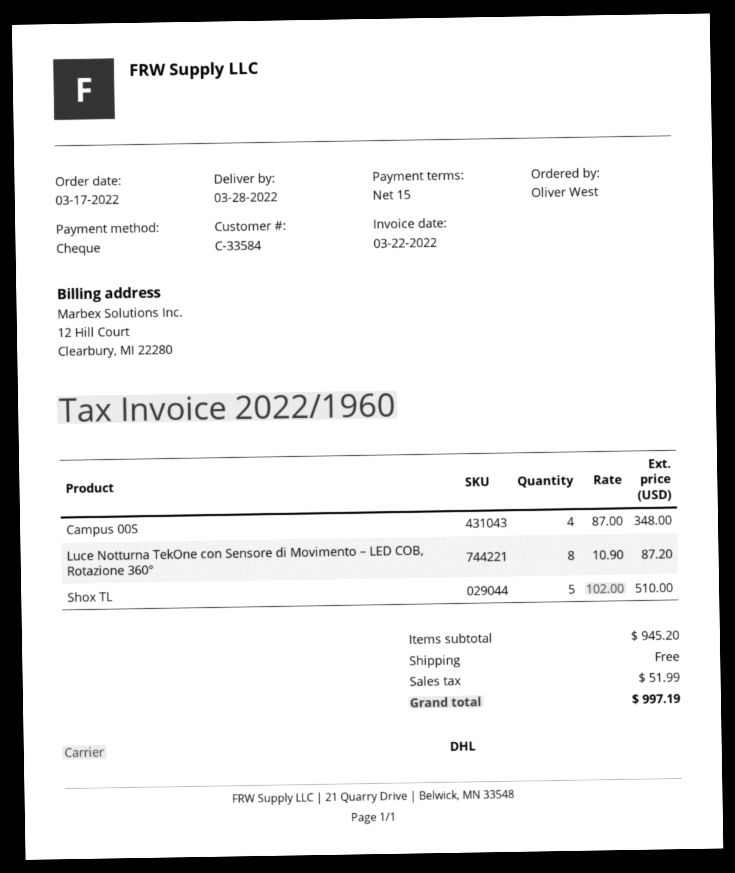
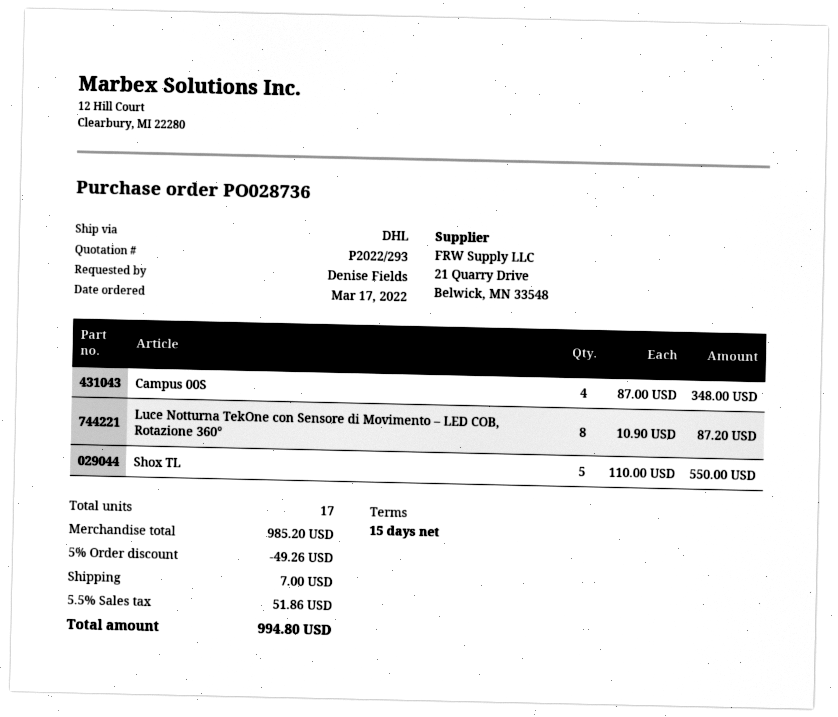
ordered by: Oliver West -> Denise Fields
Shox TL: 5 x 102.00 = 510.00 -> 5 x 110.00 = 550.00
subtotal: 945.20 -> 985.20
discount: none -> 5% = 49.26
shipping: 0.00 -> 7.00
tax: 51.99 -> 51.86
total: 997.19 -> 994.80

